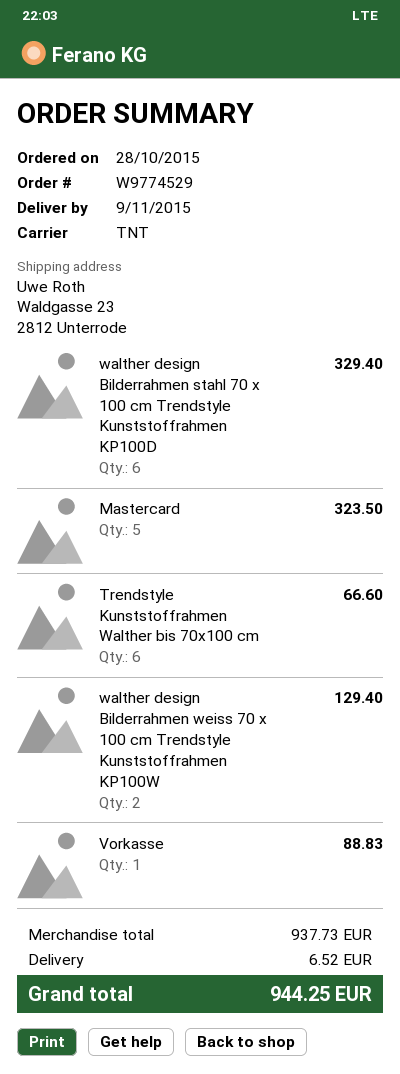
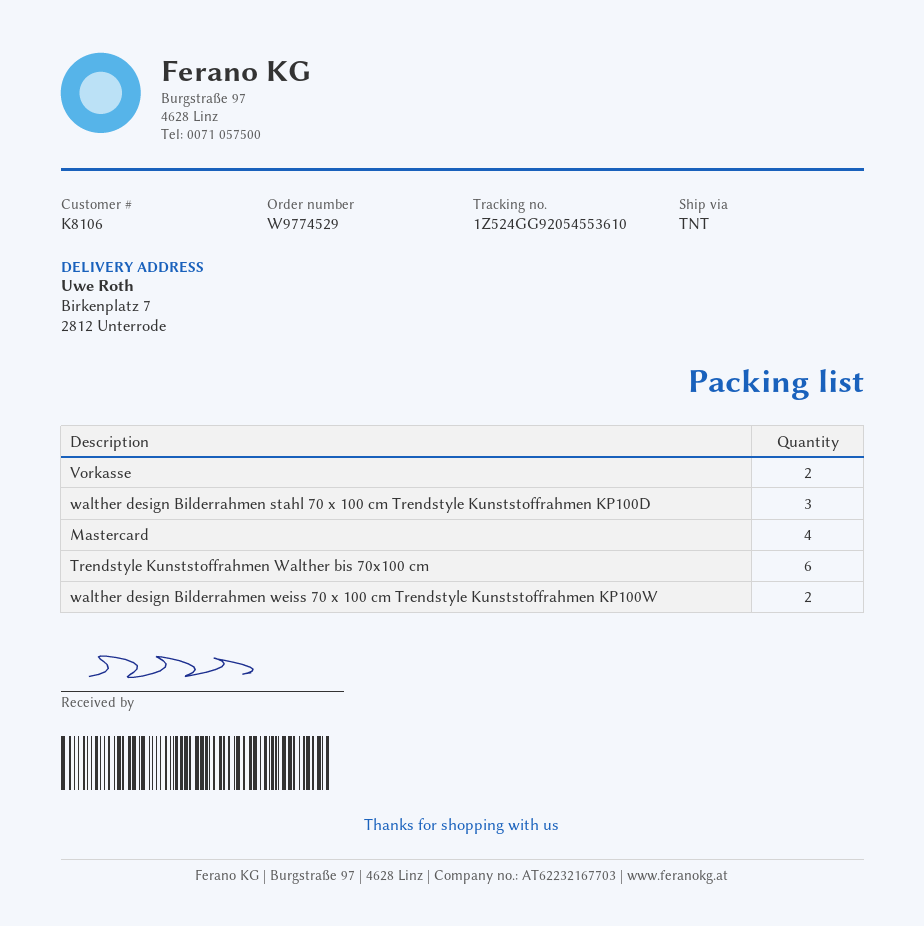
ship to: Waldgasse 23, 2812 Unterrode -> Birkenplatz 7, 2812 Unterrode
walther design Bilderrahmen stahl 70 x 100 cm Trendstyle Kunststoffrahmen KP100D: 6 -> 3
Mastercard: 5 -> 4
Vorkasse: 1 -> 2

